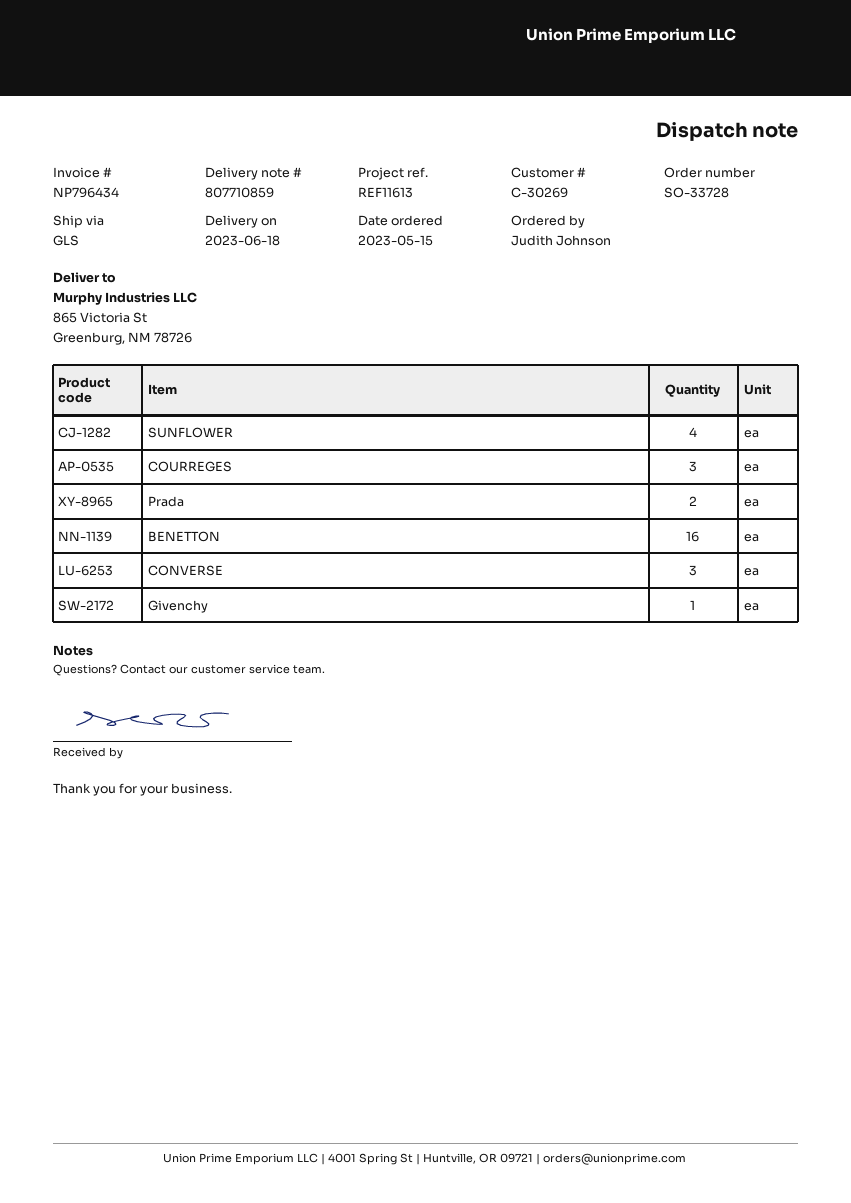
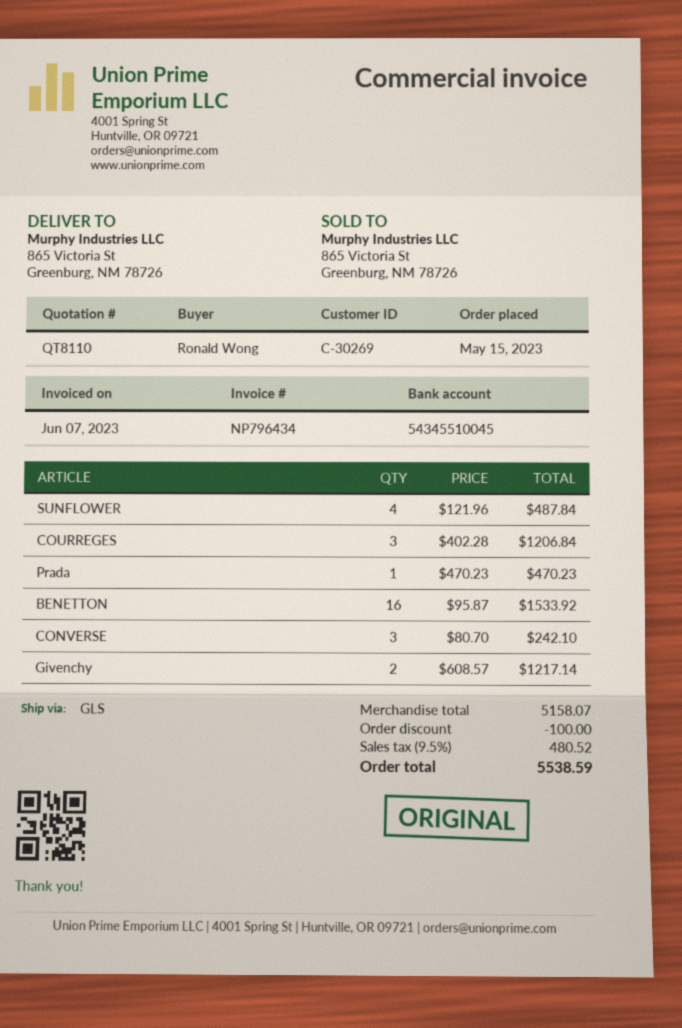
ordered by: Judith Johnson -> Ronald Wong
Prada: 2 -> 1
Givenchy: 1 -> 2

